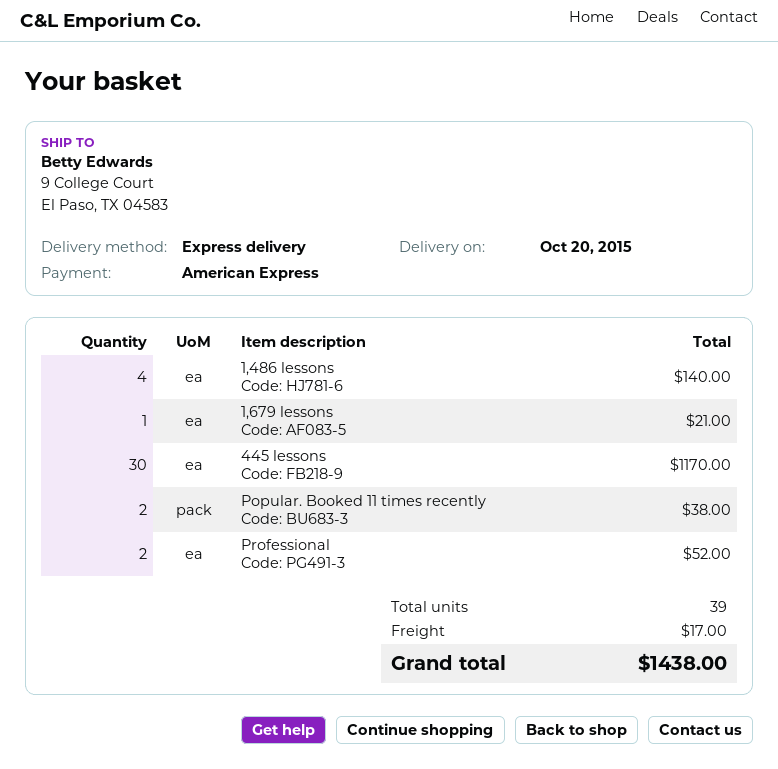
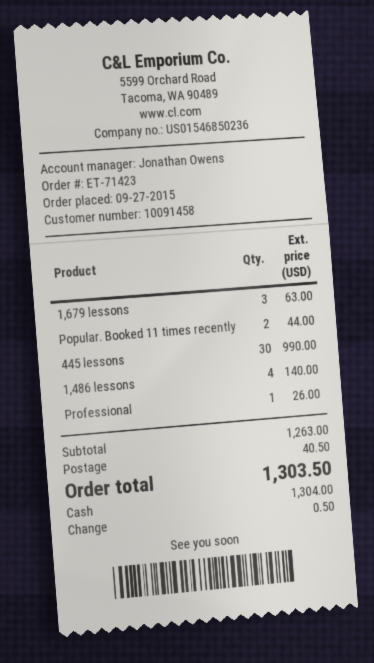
payment method: American Express -> cash
1,679 lessons: 1 for 21.00 -> 3 for 63.00
445 lessons: 30 for 1170.00 -> 30 for 990.00
Popular. Booked 11 times recently: 2 for 38.00 -> 2 for 44.00
Professional: 2 for 52.00 -> 1 for 26.00
shipping: 17.00 -> 40.50
total: 1438.00 -> 1303.50

